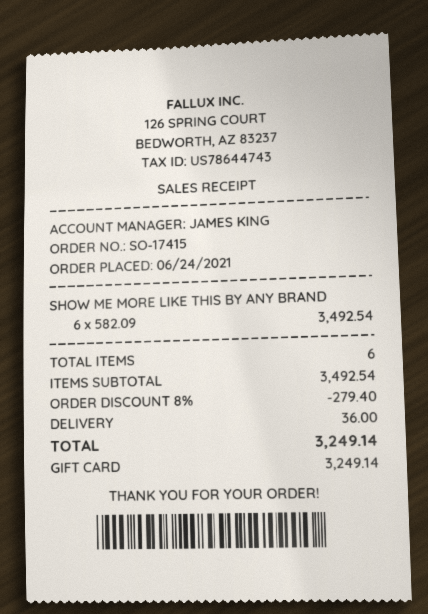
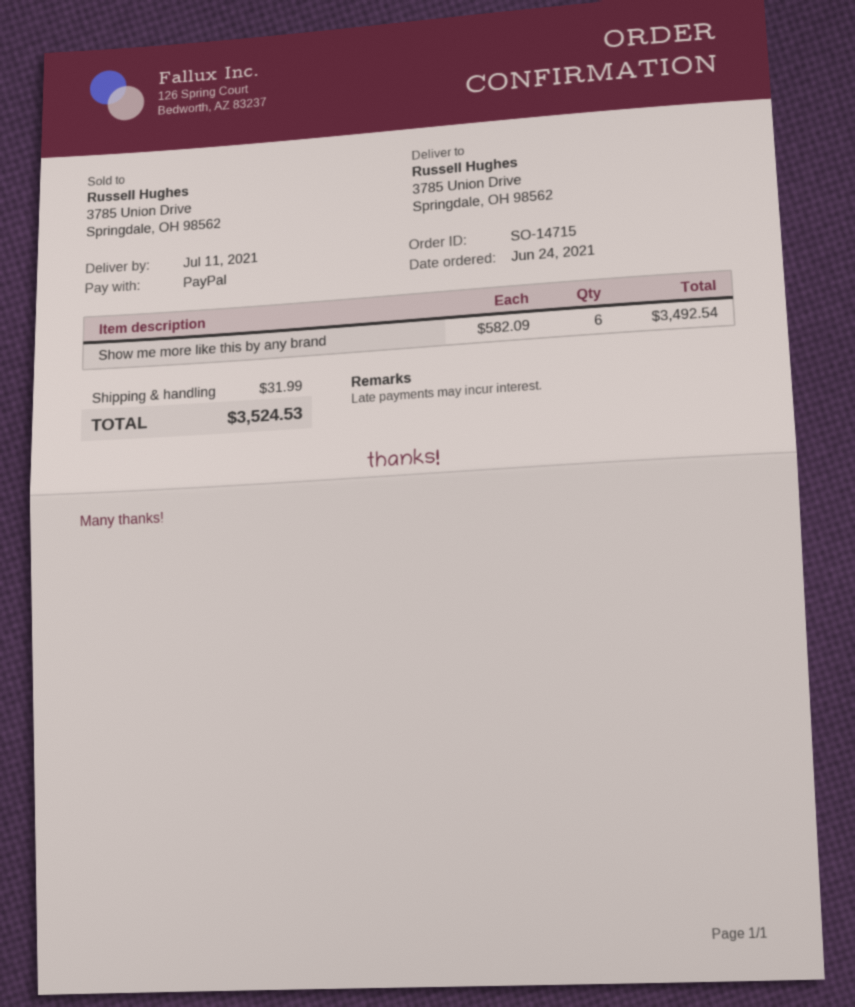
order number: SO-17415 -> SO-14715
payment method: gift card -> PayPal
discount: 8% = 279.40 -> none
shipping: 36.00 -> 31.99
total: 3249.14 -> 3524.53

